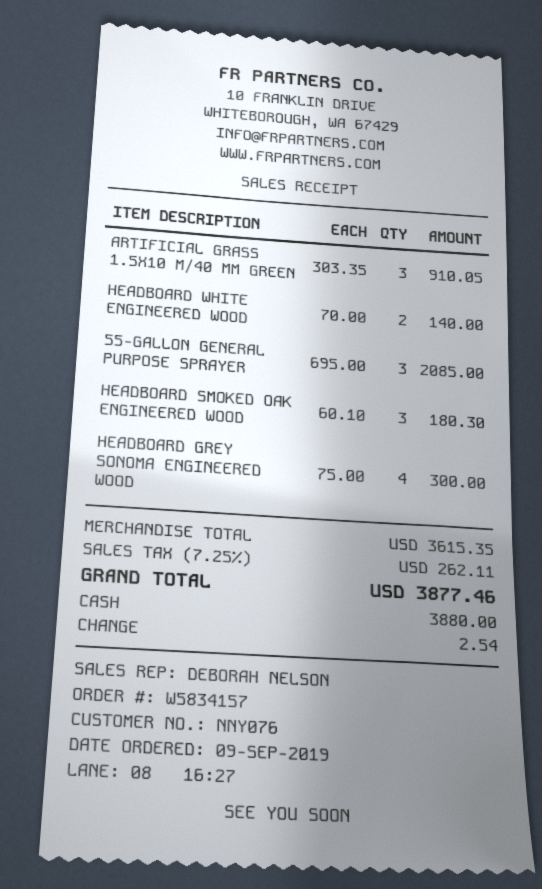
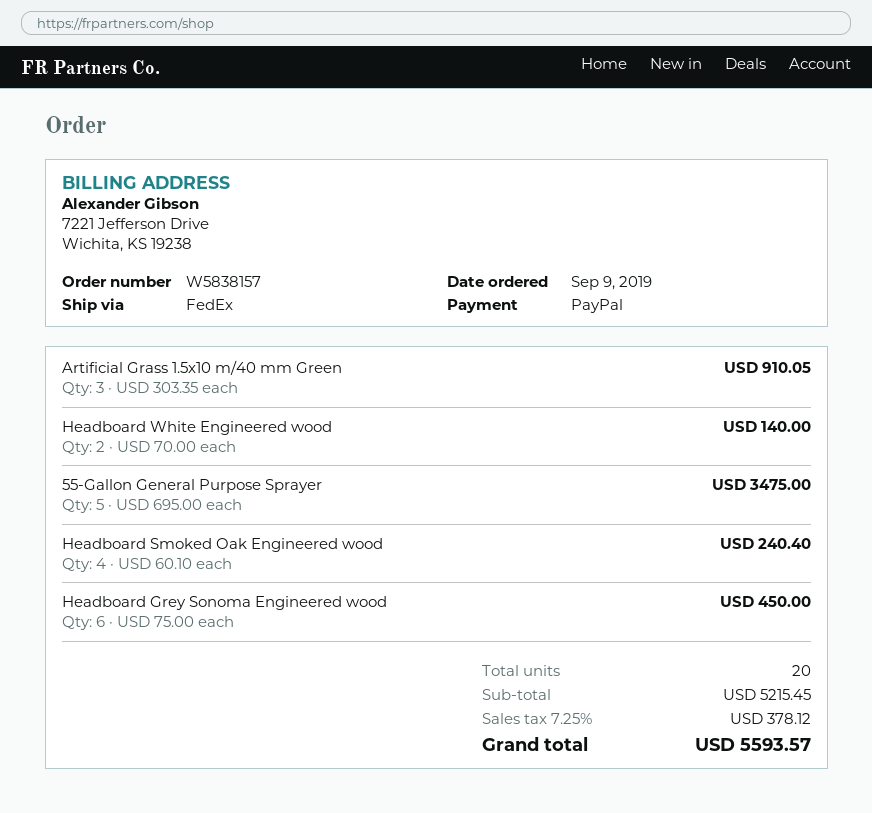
order number: W5834157 -> W5838157
payment method: cash -> PayPal
55-GALLON GENERAL PURPOSE SPRAYER: 3 x 695.00 = 2085.00 -> 5 x 695.00 = 3475.00
HEADBOARD SMOKED OAK ENGINEERED WOOD: 3 x 60.10 = 180.30 -> 4 x 60.10 = 240.40
HEADBOARD GREY SONOMA ENGINEERED WOOD: 4 x 75.00 = 300.00 -> 6 x 75.00 = 450.00
subtotal: 3615.35 -> 5215.45
tax: 7.25% = 262.11 -> 7.25% = 378.12
total: 3877.46 -> 5593.57

